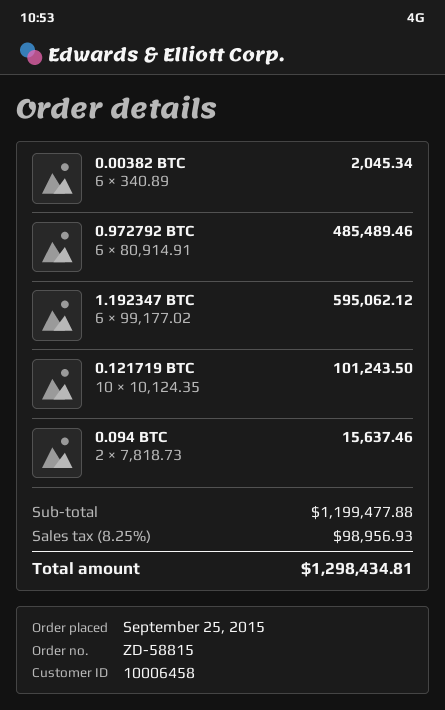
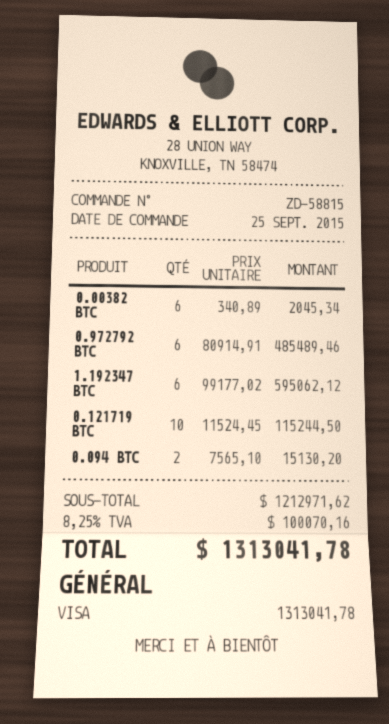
0.121719 BTC: 10 x 10124.35 = 101243.50 -> 10 x 11524.45 = 115244.50
0.094 BTC: 2 x 7818.73 = 15637.46 -> 2 x 7565.10 = 15130.20
subtotal: 1199477.88 -> 1212971.62
tax: 8.25% = 98956.93 -> 8.25% = 100070.16
total: 1298434.81 -> 1313041.78

